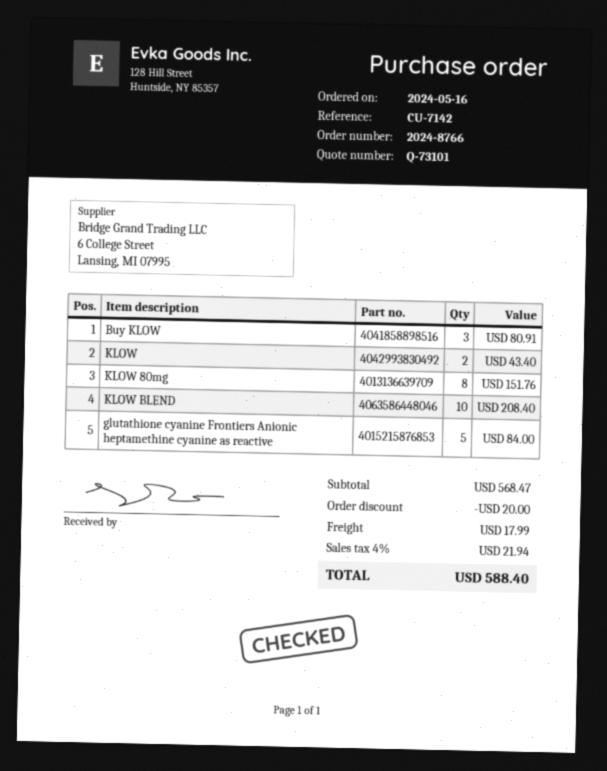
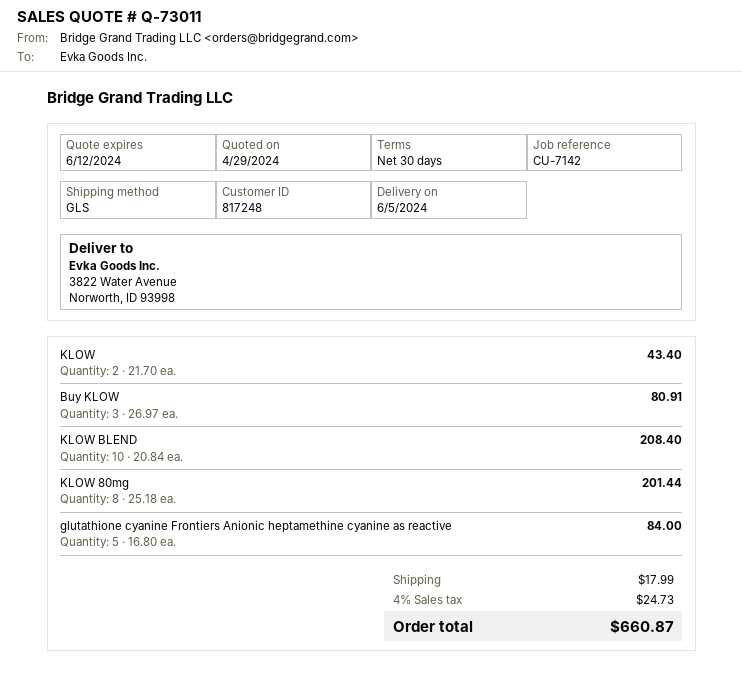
quote number: Q-73101 -> Q-73011
KLOW 80mg: 8 for 151.76 -> 8 for 201.44
discount: 20.00 -> none
tax: 4% = 21.94 -> 4% = 24.73
total: 588.40 -> 660.87

